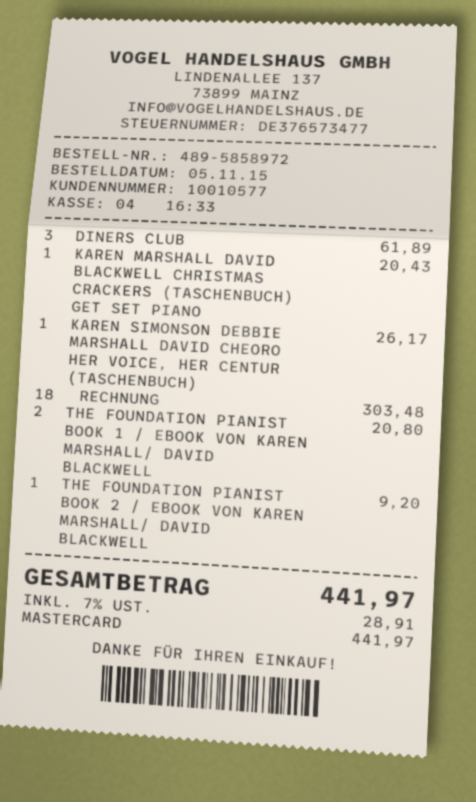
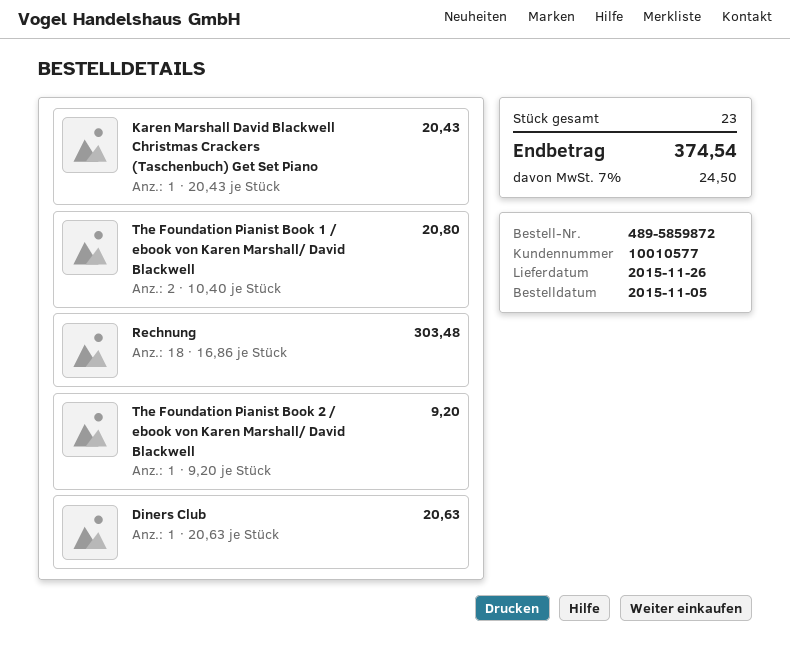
order number: 489-5858972 -> 489-5859872
DINERS CLUB: 3 for 61.89 -> 1 for 20.63
KAREN SIMONSON DEBBIE MARSHALL DAVID CHEORO HER VOICE, HER CENTUR (TASCHENBUCH): 1 for 26.17 -> none
tax: 7% = 28.91 -> 7% = 24.50
total: 441.97 -> 374.54

